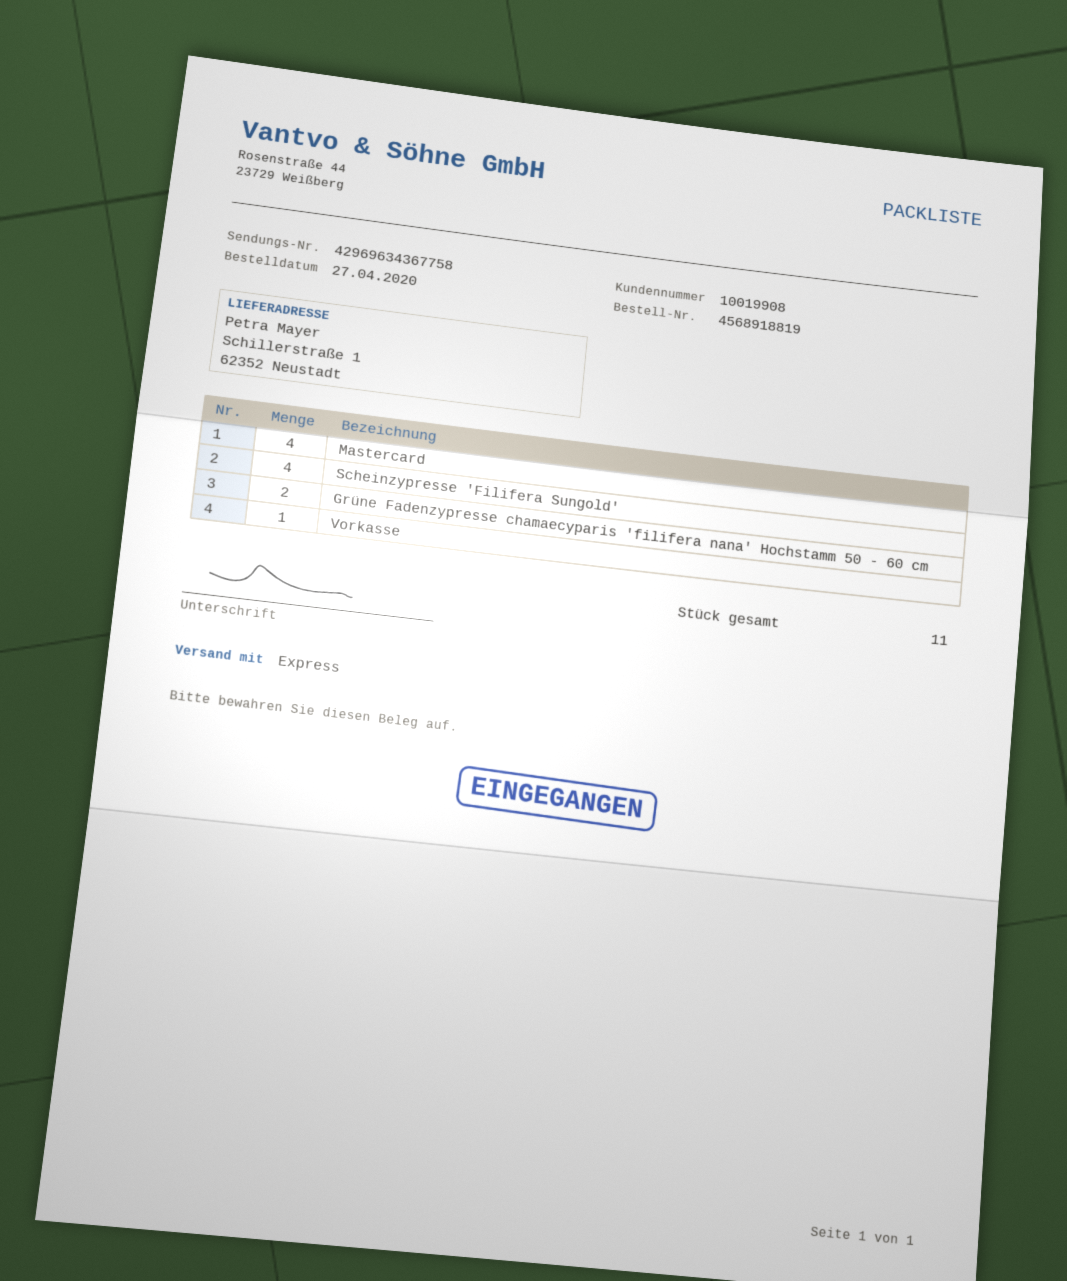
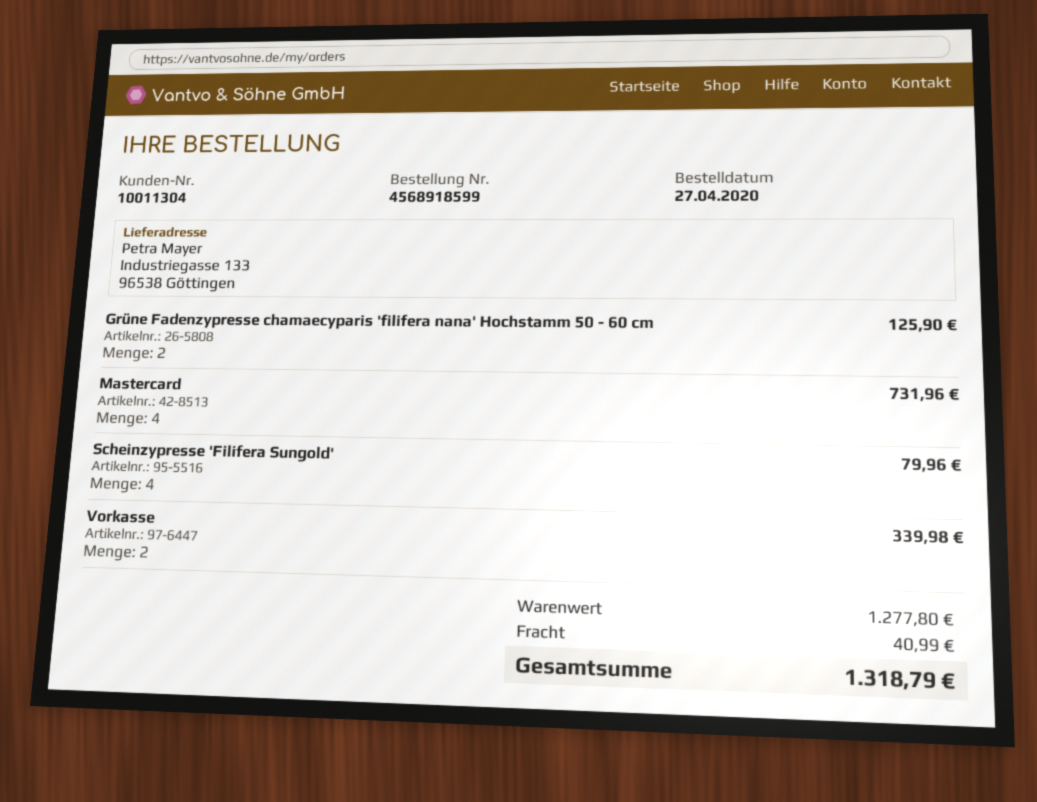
order number: 4568918819 -> 4568918599
customer number: 10019908 -> 10011304
ship to: Schillerstraße 1, 62352 Neustadt -> Industriegasse 133, 96538 Göttingen
Vorkasse: 1 -> 2

